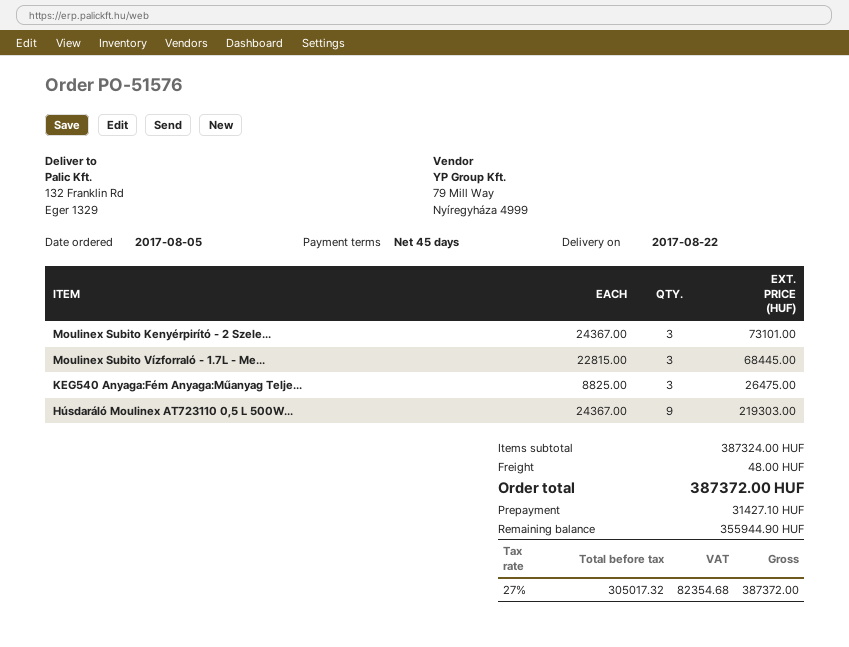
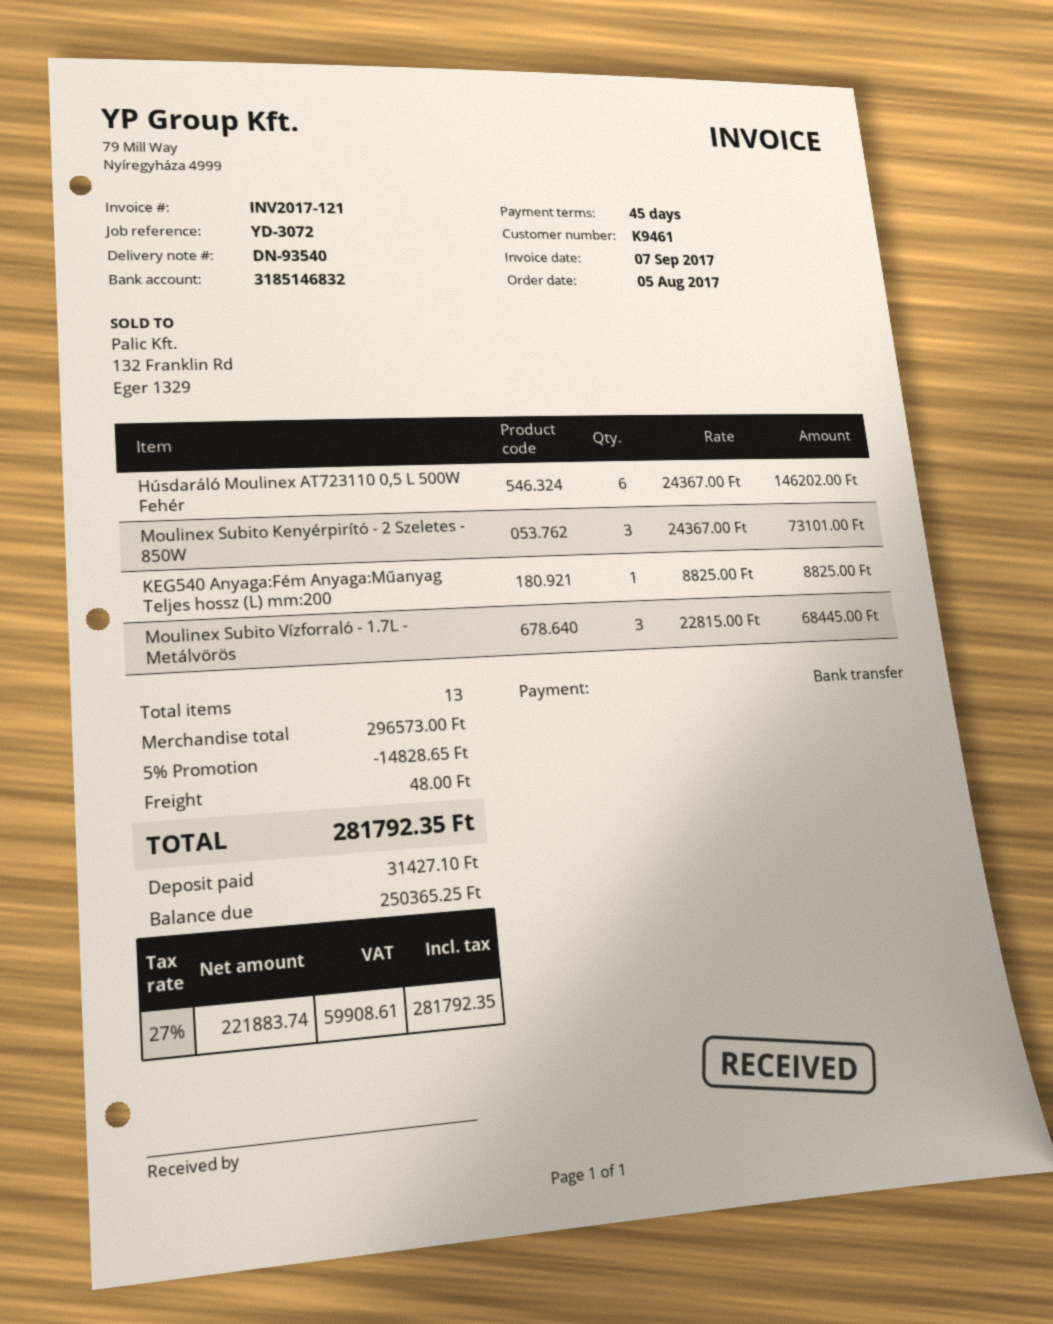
KEG540 Anyaga:Fém Anyaga:Műanyag Telje...: 3 x 8825.00 = 26475.00 -> 1 x 8825.00 = 8825.00
Húsdaráló Moulinex AT723110 0,5 L 500W...: 9 x 24367.00 = 219303.00 -> 6 x 24367.00 = 146202.00
subtotal: 387324.00 -> 296573.00
discount: none -> 5% = 14828.65
net: 305017.32 -> 221883.74
tax: 27% = 82354.68 -> 27% = 59908.61
total: 387372.00 -> 281792.35
balance: 355944.90 -> 250365.25

